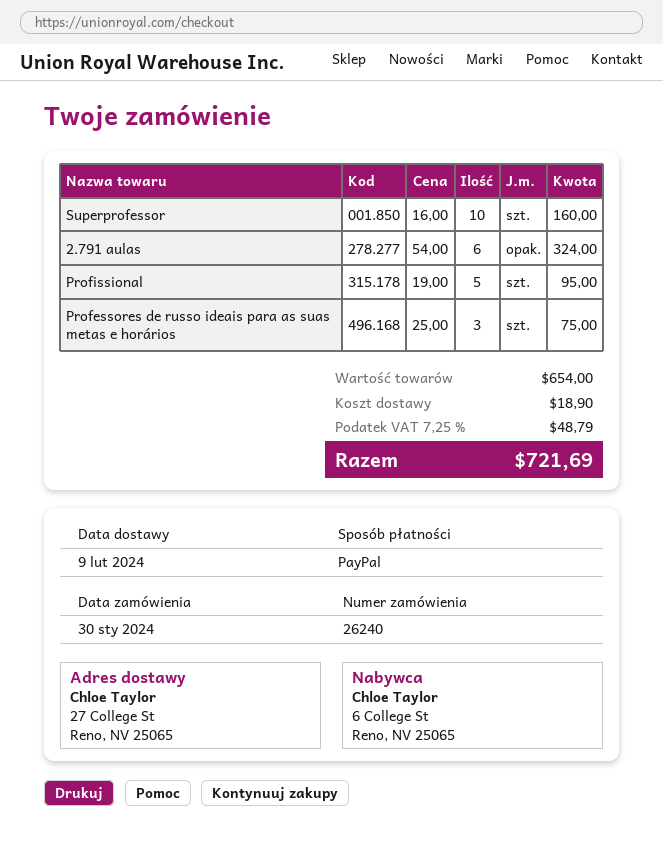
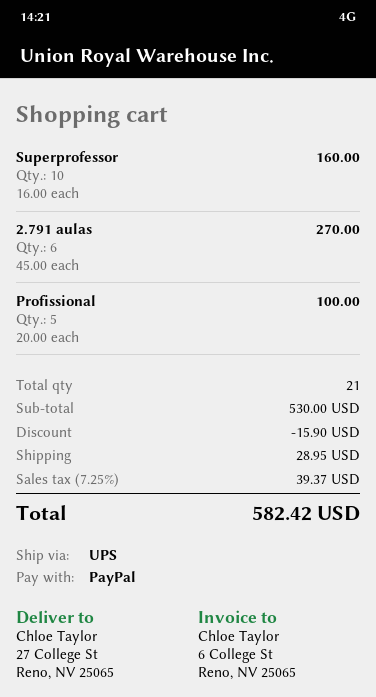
2.791 aulas: 6 x 54.00 = 324.00 -> 6 x 45.00 = 270.00
Profissional: 5 x 19.00 = 95.00 -> 5 x 20.00 = 100.00
Professores de russo ideais para as suas metas e horários: 3 x 25.00 = 75.00 -> none
subtotal: 654.00 -> 530.00
discount: none -> 15.90
shipping: 18.90 -> 28.95
tax: 7.25% = 48.79 -> 7.25% = 39.37
total: 721.69 -> 582.42

